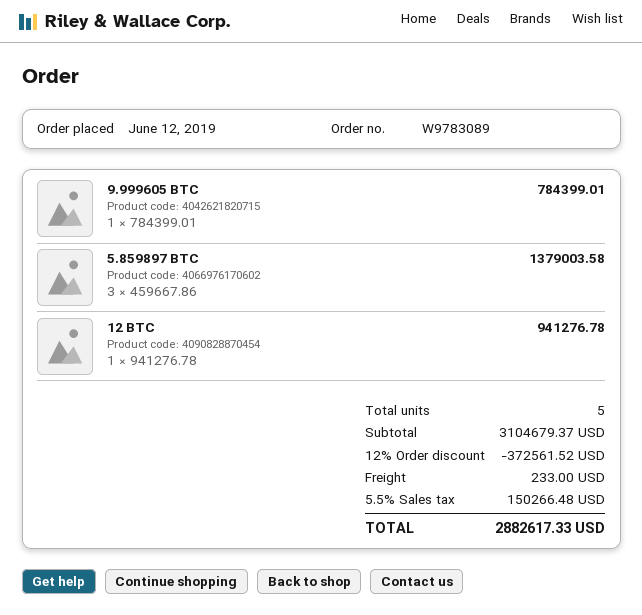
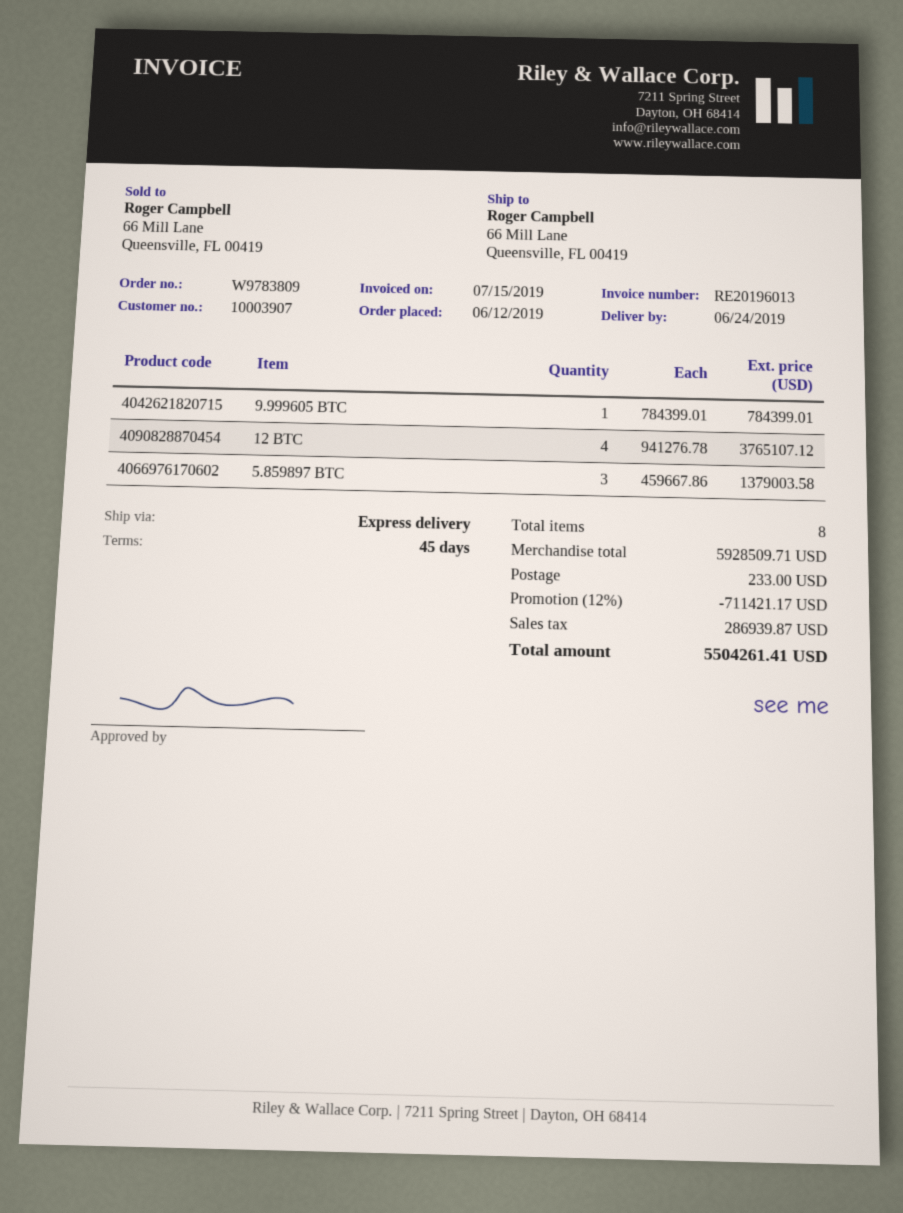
order number: W9783089 -> W9783809
12 BTC: 1 x 941276.78 = 941276.78 -> 4 x 941276.78 = 3765107.12
total quantity: 5 -> 8
subtotal: 3104679.37 -> 5928509.71
discount: 12% = 372561.52 -> 12% = 711421.17
tax: 150266.48 -> 286939.87
total: 2882617.33 -> 5504261.41

